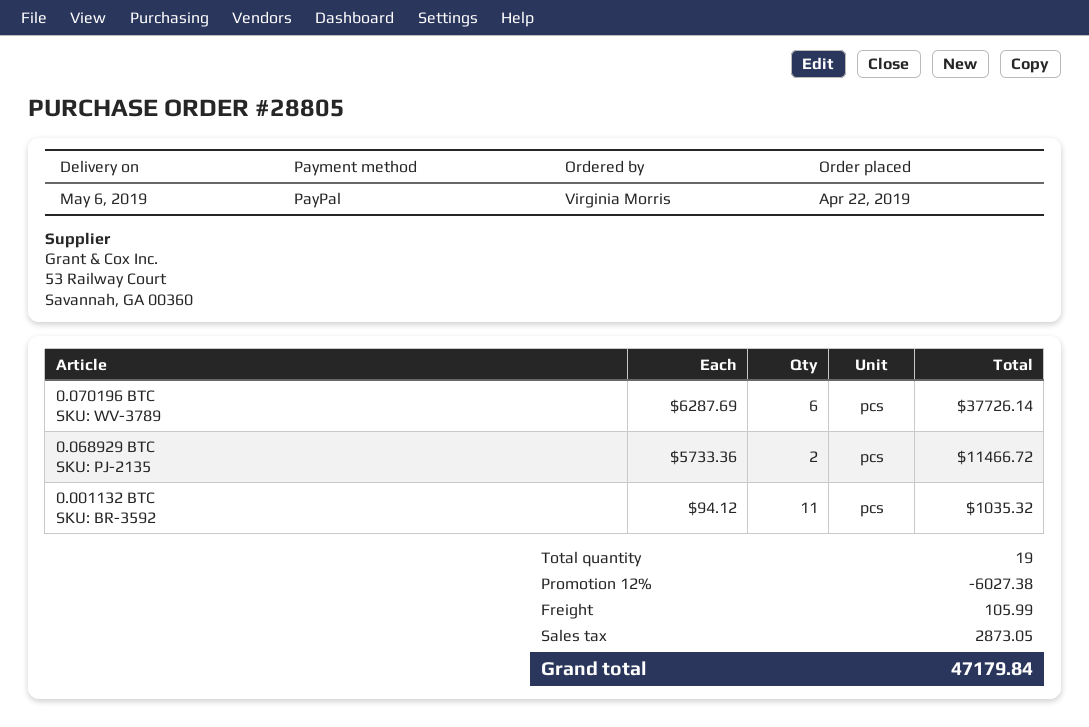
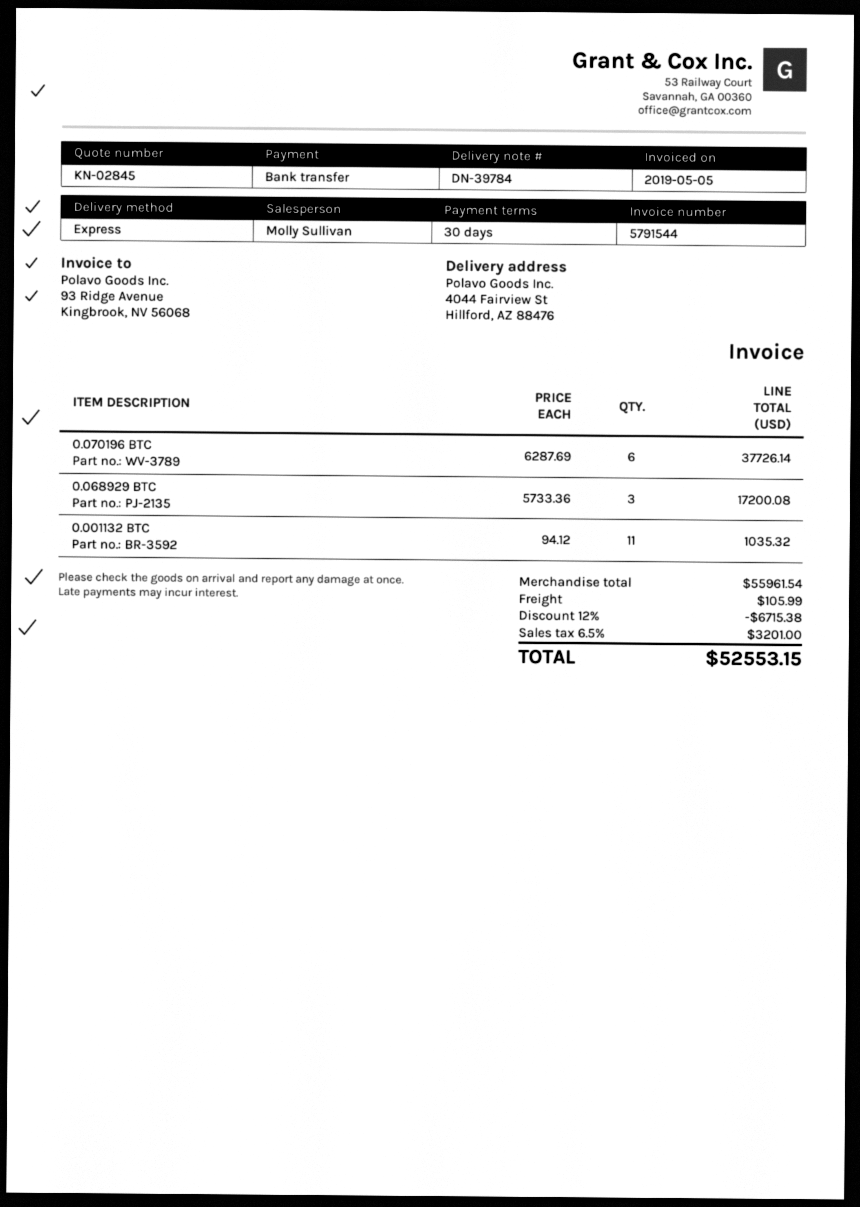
payment method: PayPal -> bank transfer
0.068929 BTC: 2 x 5733.36 = 11466.72 -> 3 x 5733.36 = 17200.08
discount: 12% = 6027.38 -> 12% = 6715.38
tax: 2873.05 -> 3201.00
total: 47179.84 -> 52553.15

